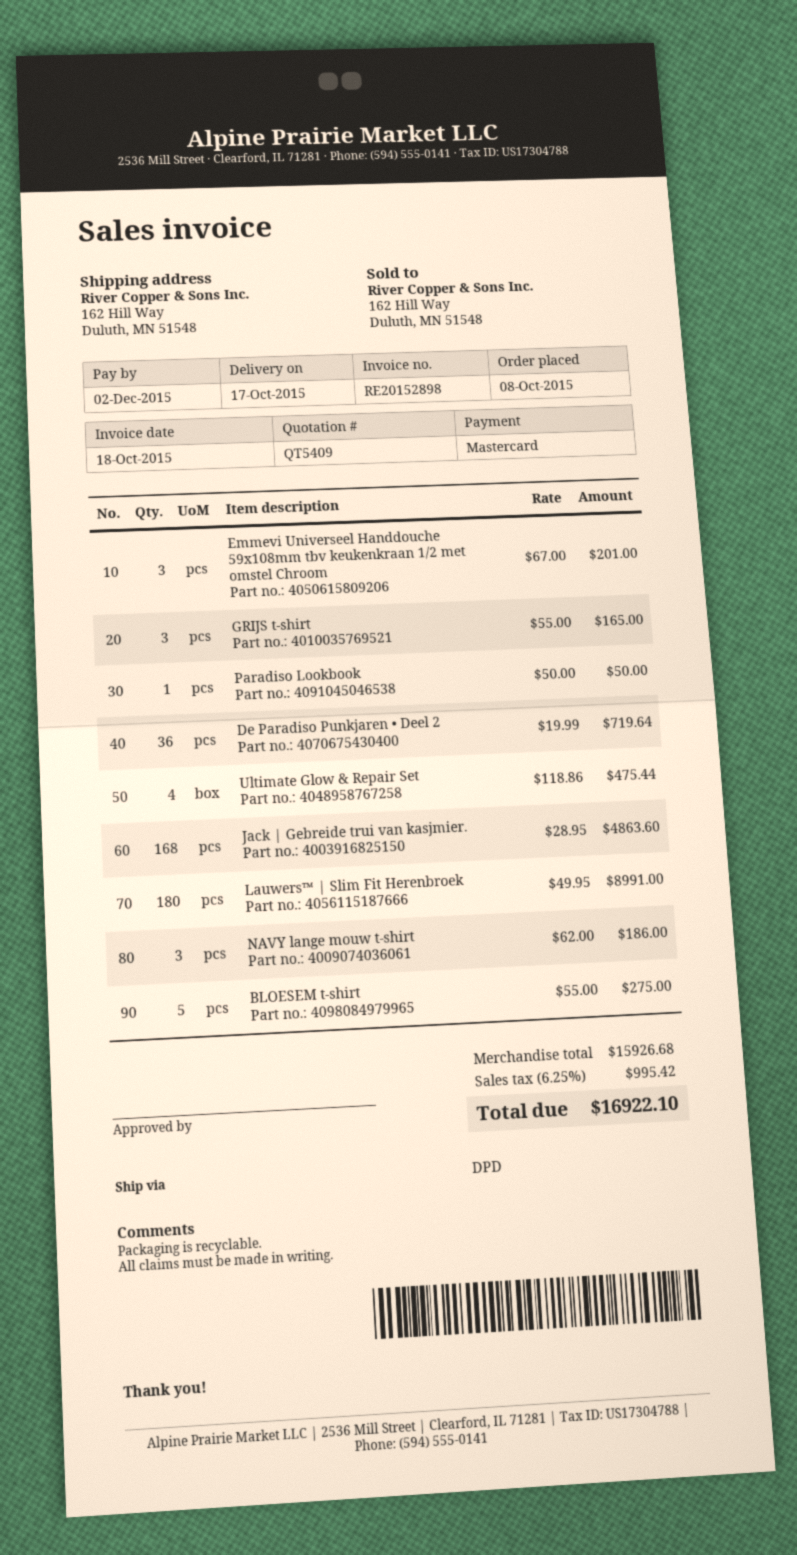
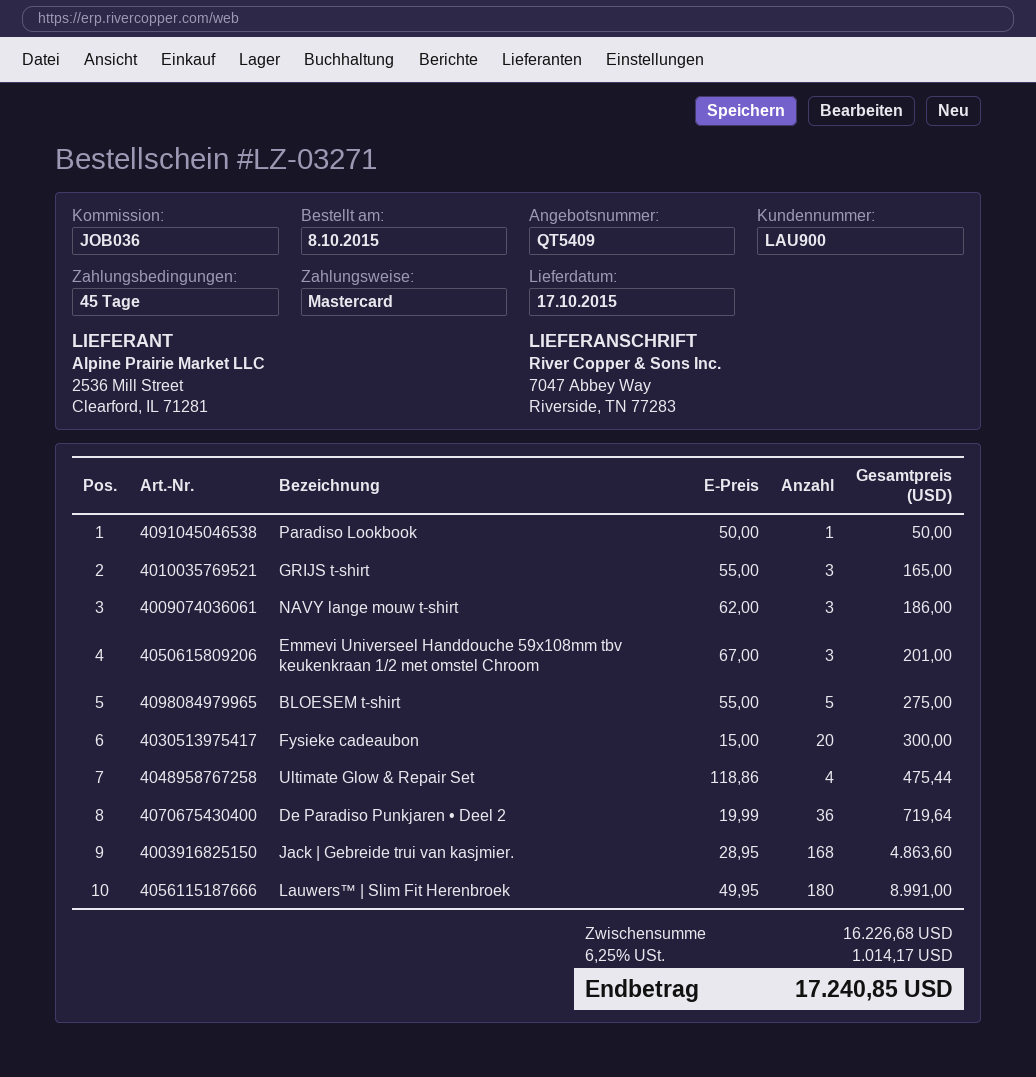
ship to: 162 Hill Way, Duluth, MN 51548 -> 7047 Abbey Way, Riverside, TN 77283
Fysieke cadeaubon: none -> 20 x 15.00 = 300.00
subtotal: 15926.68 -> 16226.68
tax: 6.25% = 995.42 -> 6.25% = 1014.17
total: 16922.10 -> 17240.85

